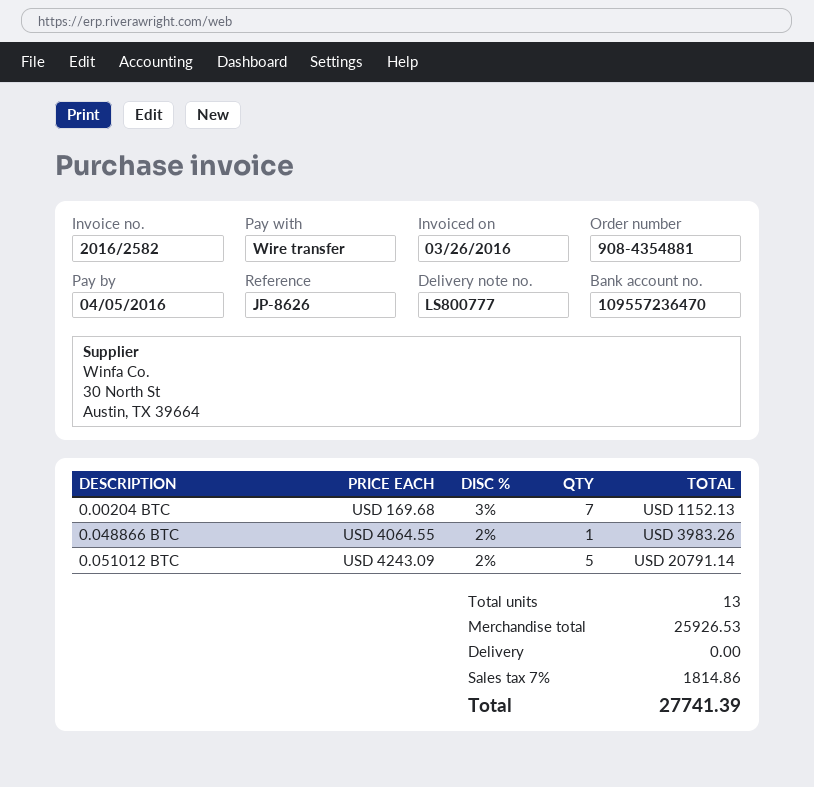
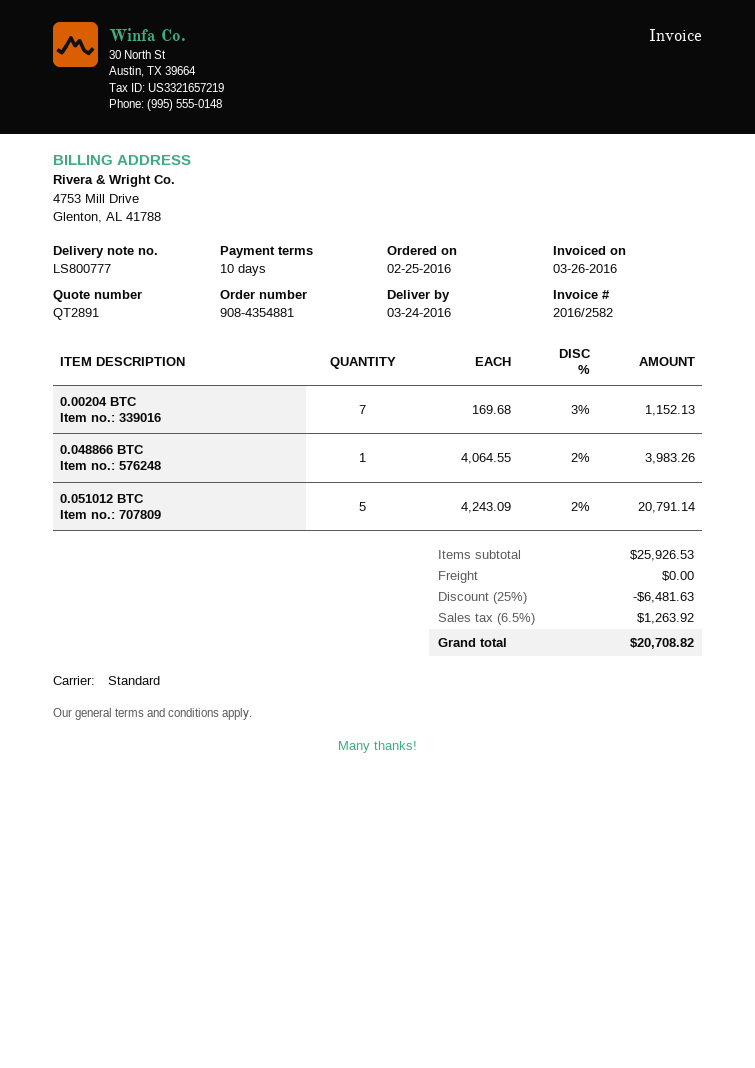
discount: none -> 25% = 6481.63
tax: 7% = 1814.86 -> 6.5% = 1263.92
total: 27741.39 -> 20708.82

